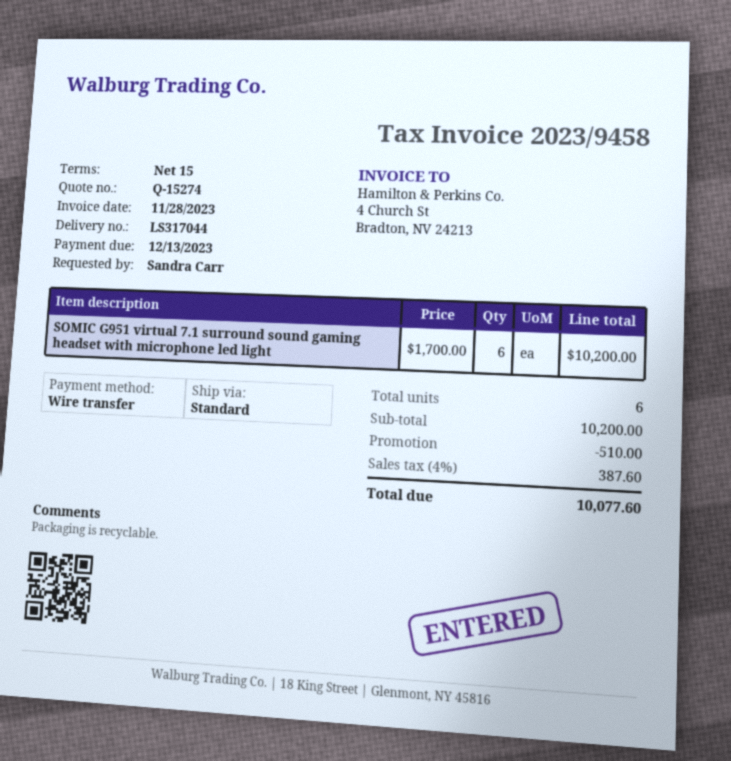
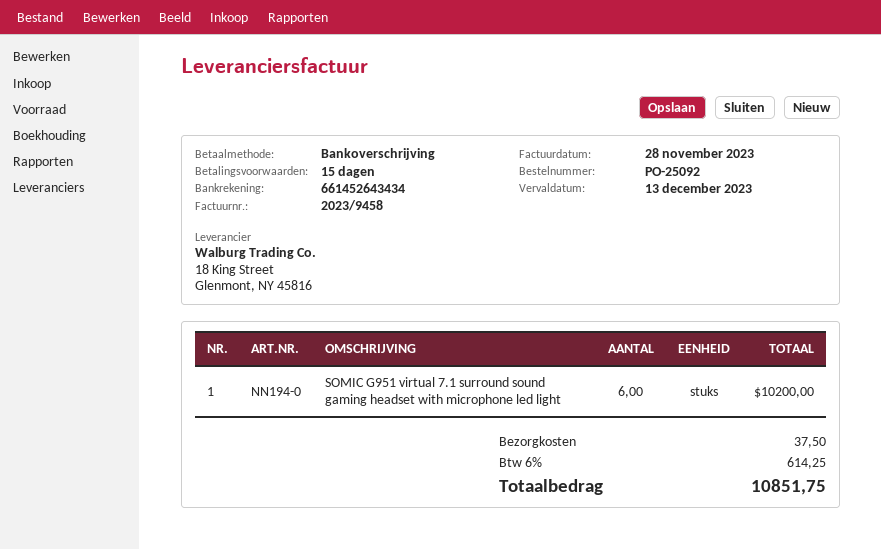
discount: 510.00 -> none
shipping: none -> 37.50
tax: 4% = 387.60 -> 6% = 614.25
total: 10077.60 -> 10851.75

